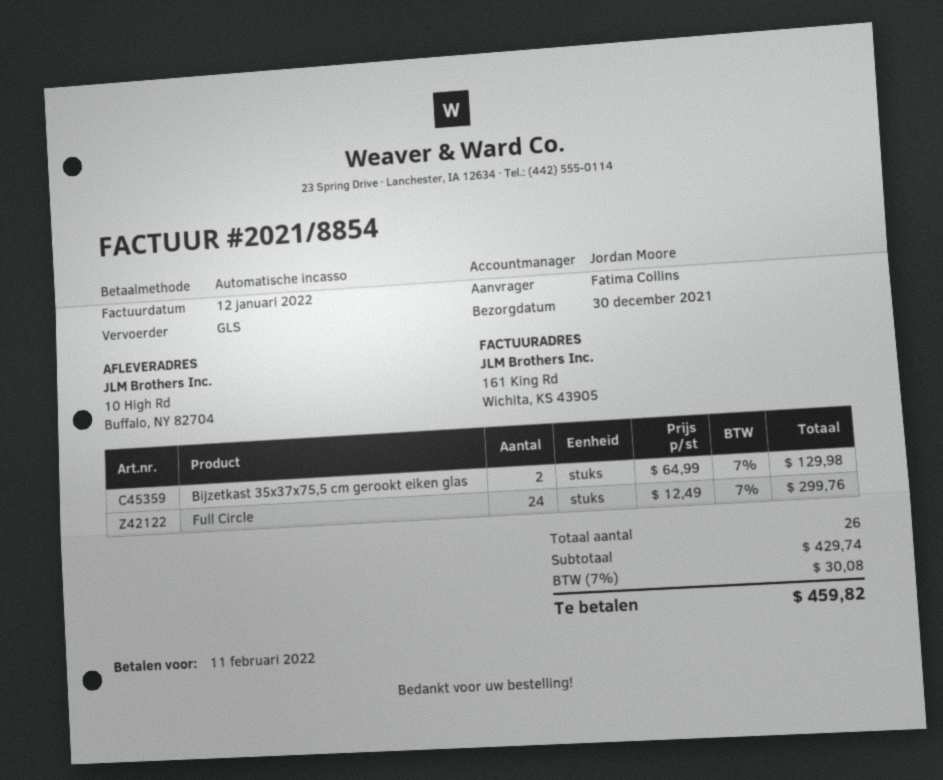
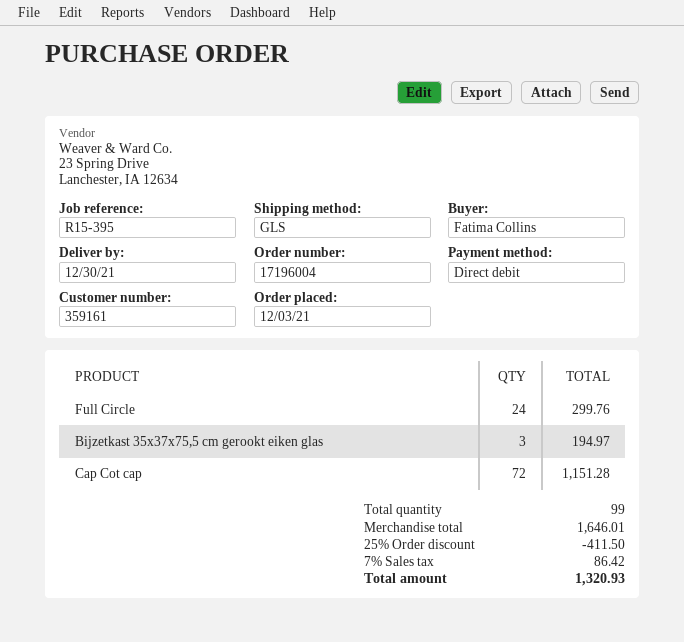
Bijzetkast 35x37x75,5 cm gerookt eiken glas: 2 for 129.98 -> 3 for 194.97
Cap Cot cap: none -> 72 for 1151.28
total quantity: 26 -> 99
subtotal: 429.74 -> 1646.01
discount: none -> 25% = 411.50
tax: 7% = 30.08 -> 7% = 86.42
total: 459.82 -> 1320.93

